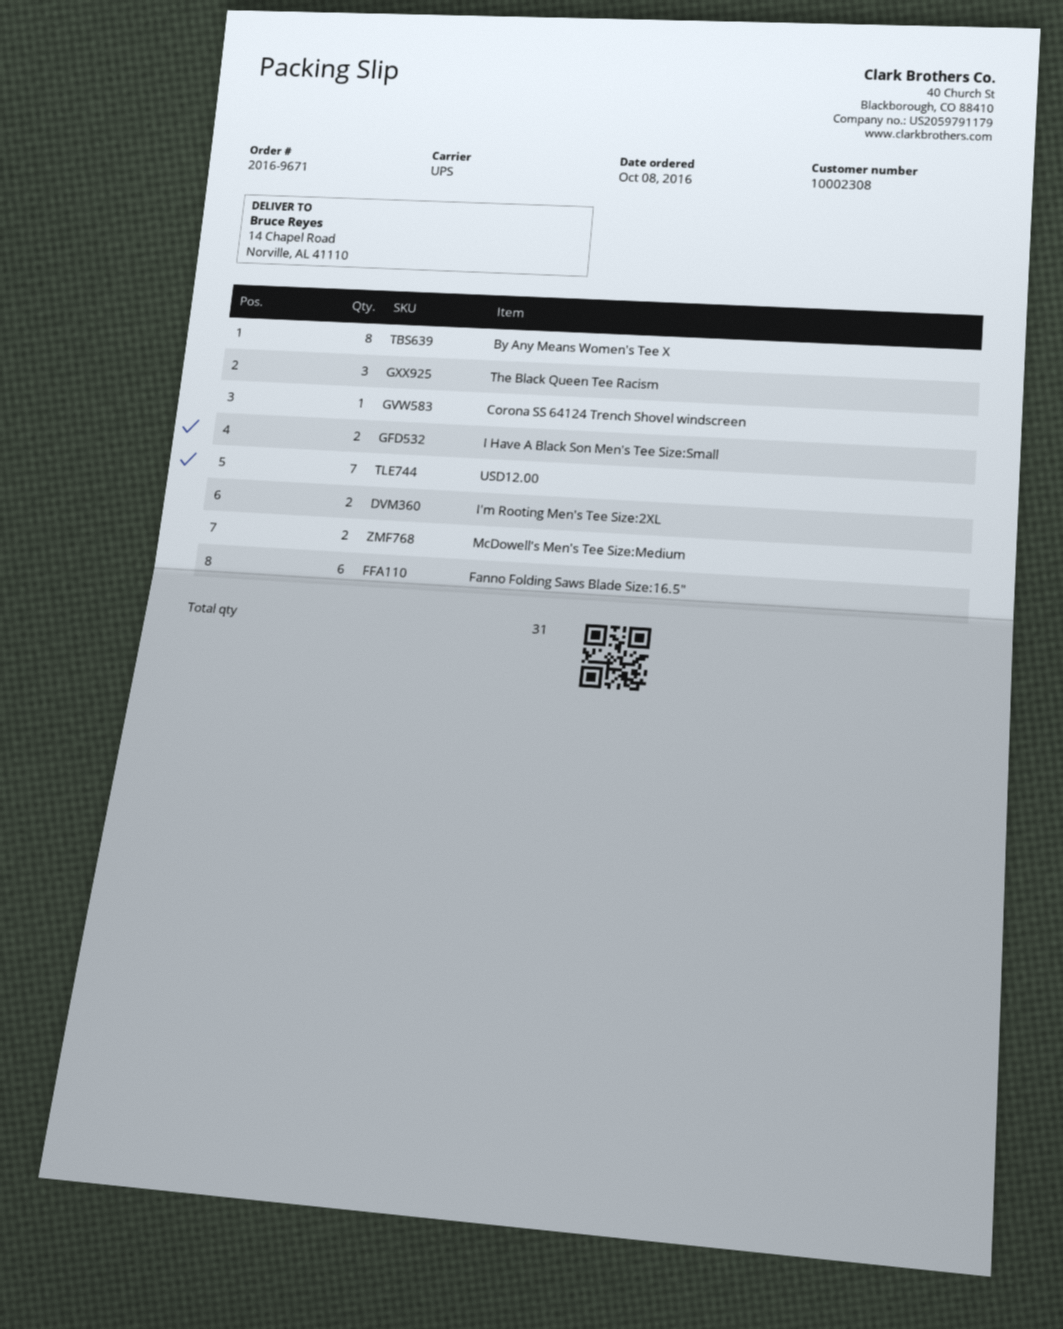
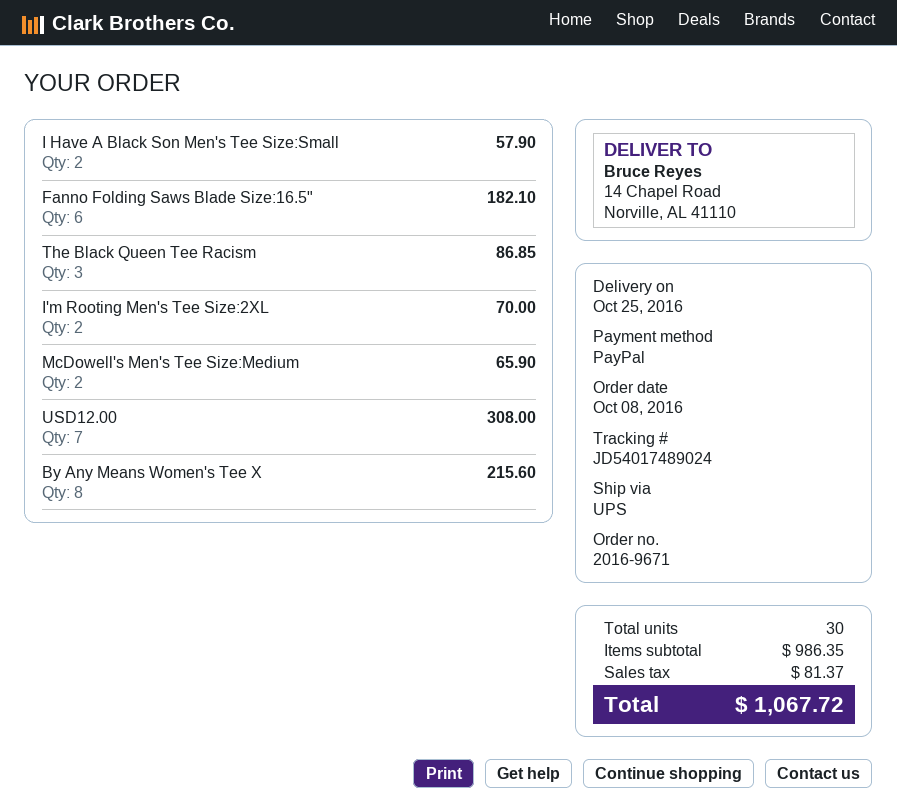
Corona SS 64124 Trench Shovel windscreen: 1 -> none
total quantity: 31 -> 30

